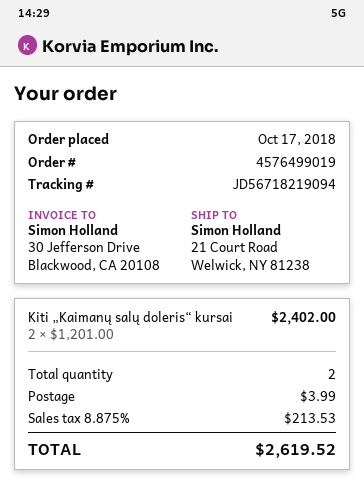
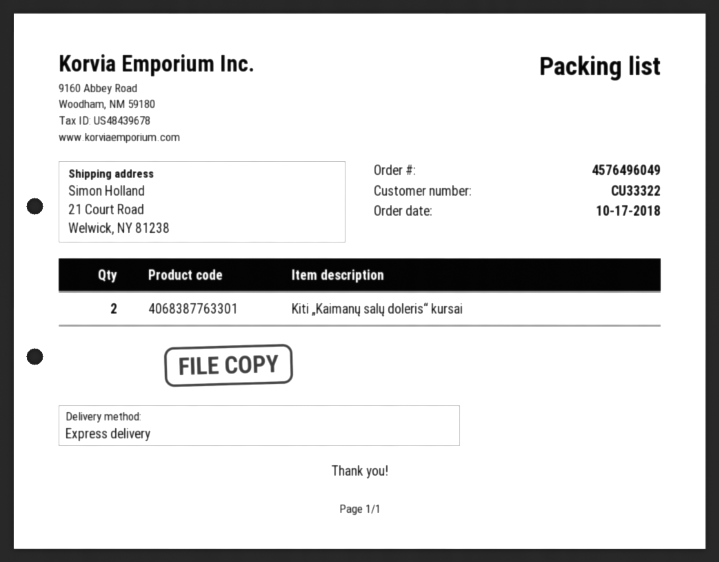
order number: 4576499019 -> 4576496049

